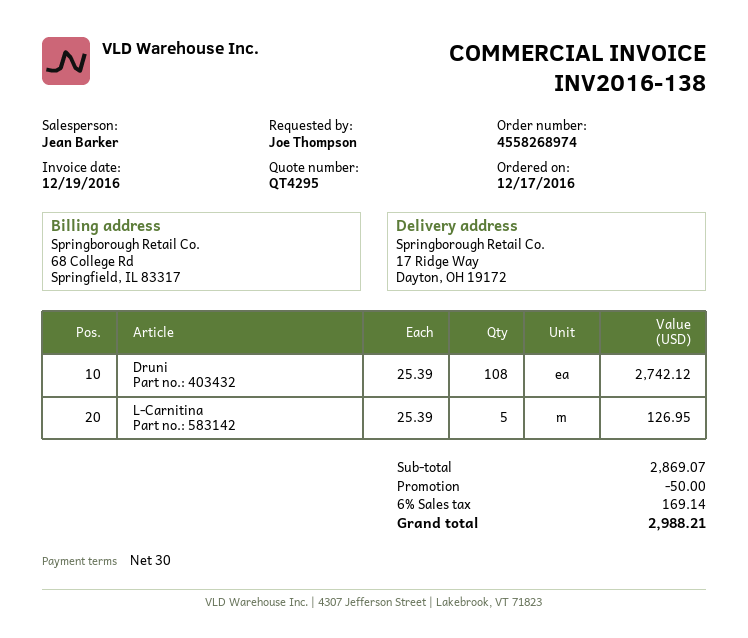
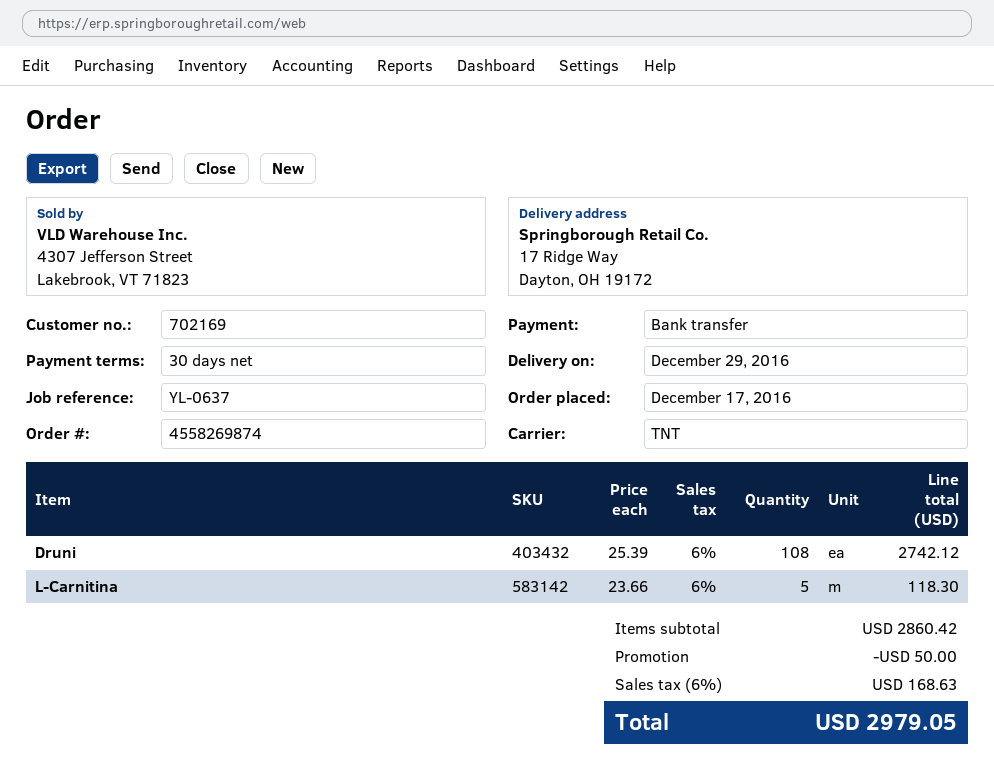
order number: 4558268974 -> 4558269874
L-Carnitina: 5 x 25.39 = 126.95 -> 5 x 23.66 = 118.30
subtotal: 2869.07 -> 2860.42
tax: 6% = 169.14 -> 6% = 168.63
total: 2988.21 -> 2979.05

